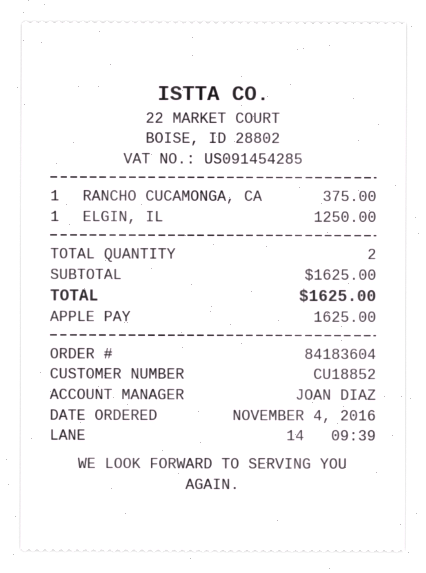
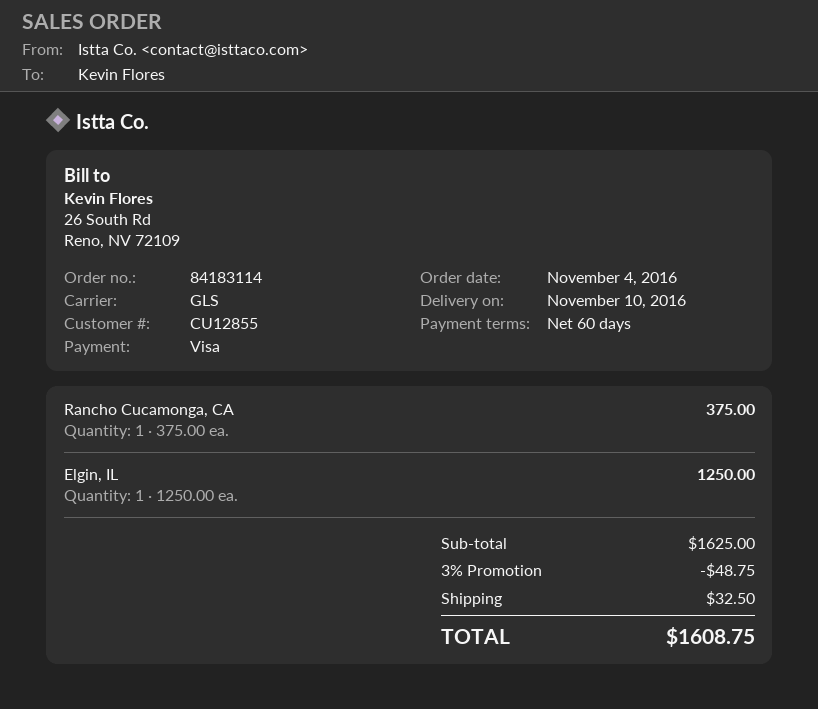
order number: 84183604 -> 84183114
customer number: CU18852 -> CU12855
payment method: Apple Pay -> Visa
discount: none -> 3% = 48.75
shipping: none -> 32.50
total: 1625.00 -> 1608.75

